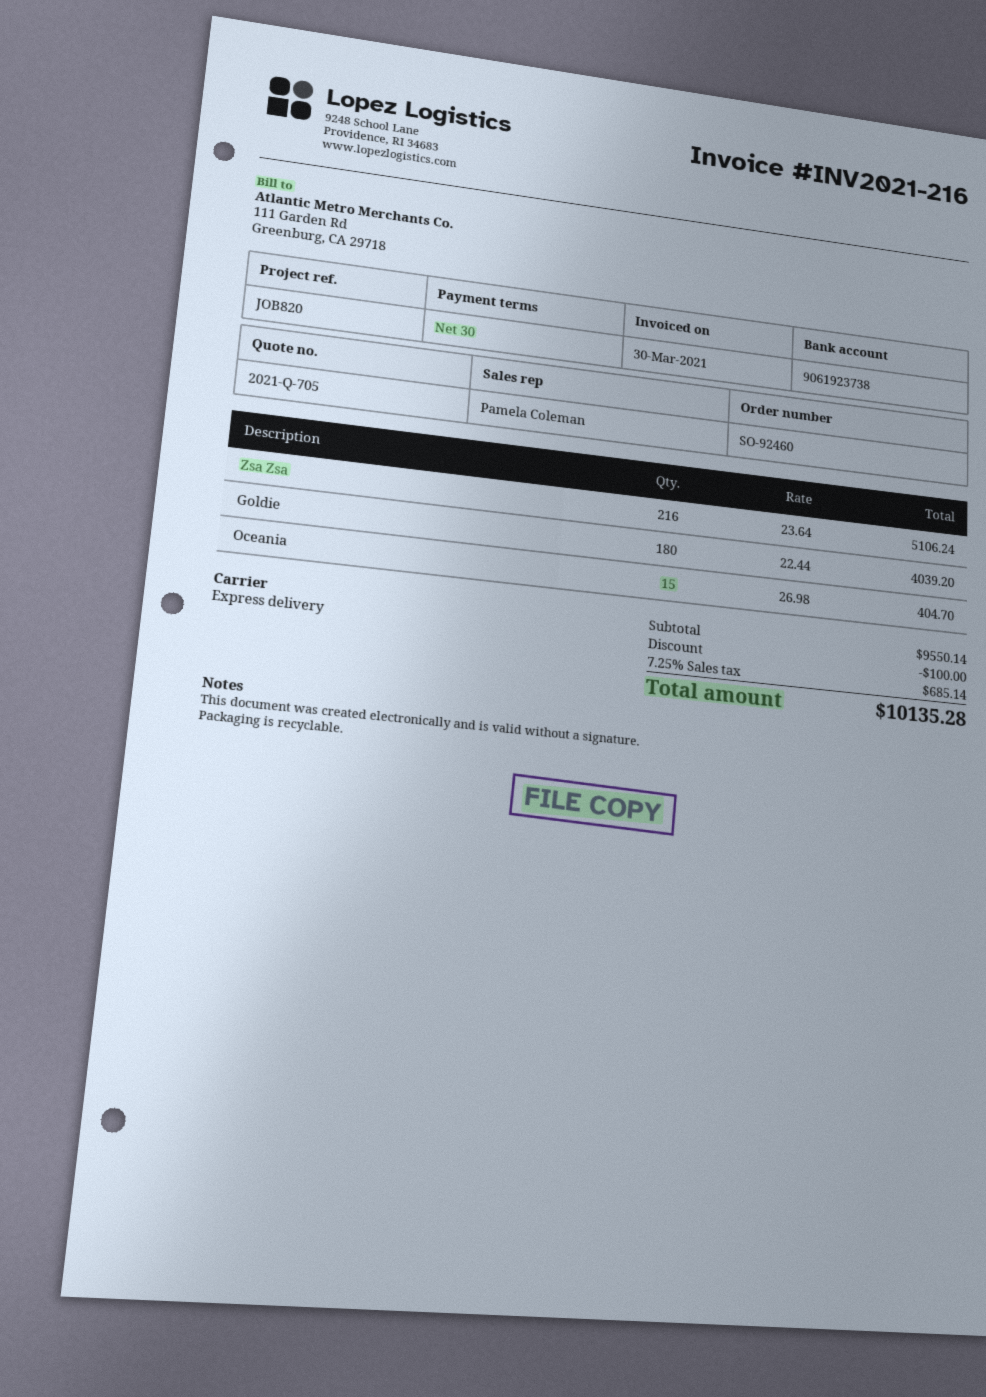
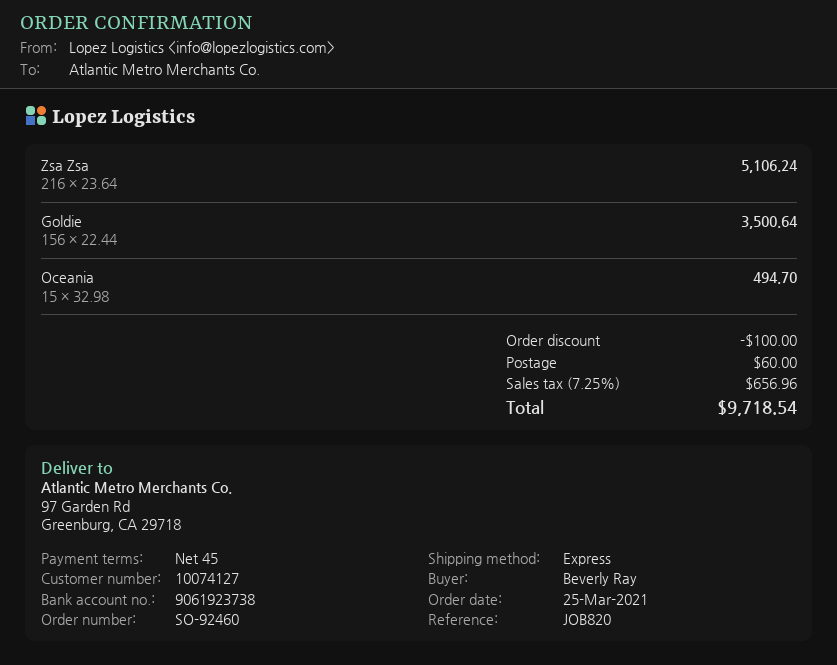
payment terms: 30 days -> 45 days
Goldie: 180 x 22.44 = 4039.20 -> 156 x 22.44 = 3500.64
Oceania: 15 x 26.98 = 404.70 -> 15 x 32.98 = 494.70
shipping: none -> 60.00
tax: 7.25% = 685.14 -> 7.25% = 656.96
total: 10135.28 -> 9718.54

